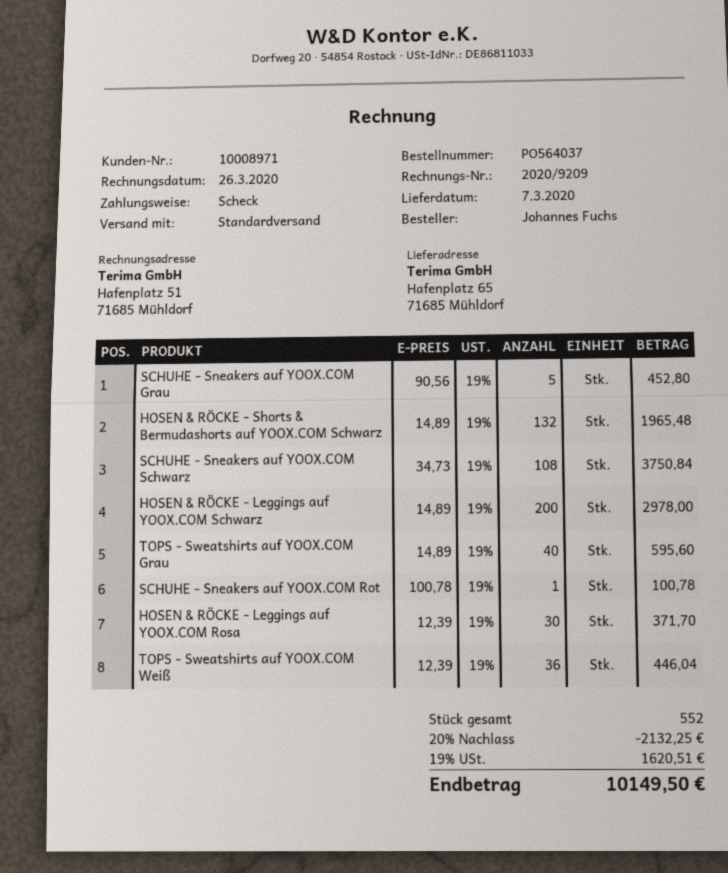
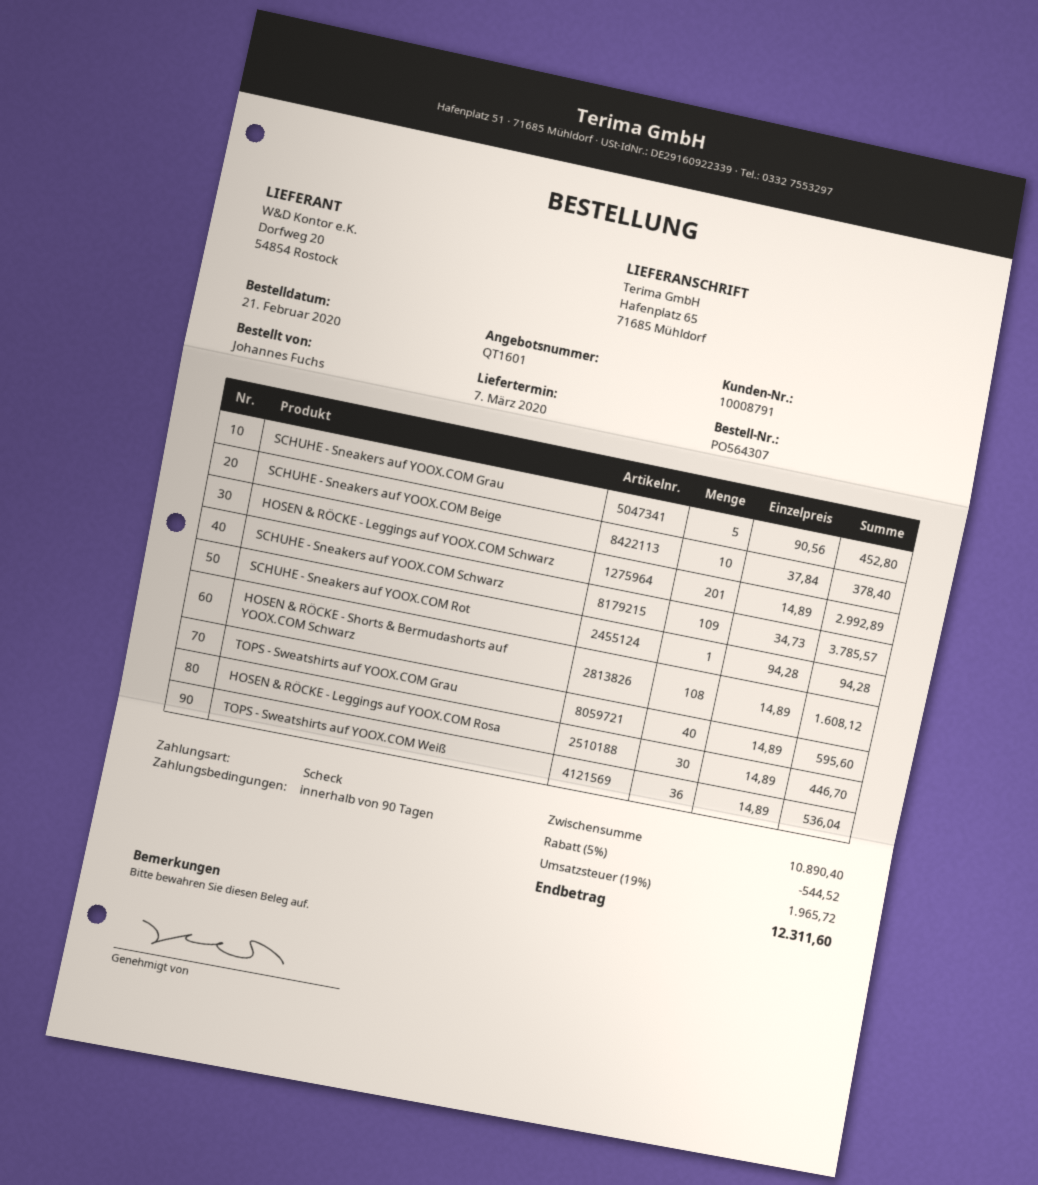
order number: PO564037 -> PO564307
customer number: 10008971 -> 10008791
HOSEN & RÖCKE - Shorts & Bermudashorts auf YOOX.COM Schwarz: 132 x 14.89 = 1965.48 -> 108 x 14.89 = 1608.12
SCHUHE - Sneakers auf YOOX.COM Schwarz: 108 x 34.73 = 3750.84 -> 109 x 34.73 = 3785.57
HOSEN & RÖCKE - Leggings auf YOOX.COM Schwarz: 200 x 14.89 = 2978.00 -> 201 x 14.89 = 2992.89
SCHUHE - Sneakers auf YOOX.COM Rot: 1 x 100.78 = 100.78 -> 1 x 94.28 = 94.28
HOSEN & RÖCKE - Leggings auf YOOX.COM Rosa: 30 x 12.39 = 371.70 -> 30 x 14.89 = 446.70
TOPS - Sweatshirts auf YOOX.COM Weiß: 36 x 12.39 = 446.04 -> 36 x 14.89 = 536.04
SCHUHE - Sneakers auf YOOX.COM Beige: none -> 10 x 37.84 = 378.40
discount: 20% = 2132.25 -> 5% = 544.52
tax: 19% = 1620.51 -> 19% = 1965.72
total: 10149.50 -> 12311.60

